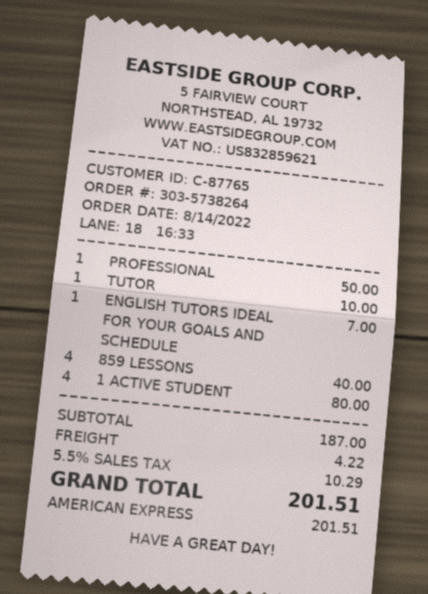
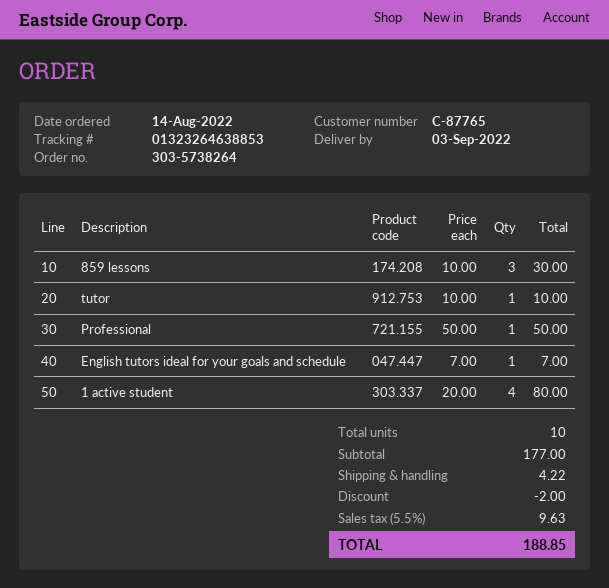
859 LESSONS: 4 for 40.00 -> 3 for 30.00
subtotal: 187.00 -> 177.00
discount: none -> 2.00
tax: 5.5% = 10.29 -> 5.5% = 9.63
total: 201.51 -> 188.85

